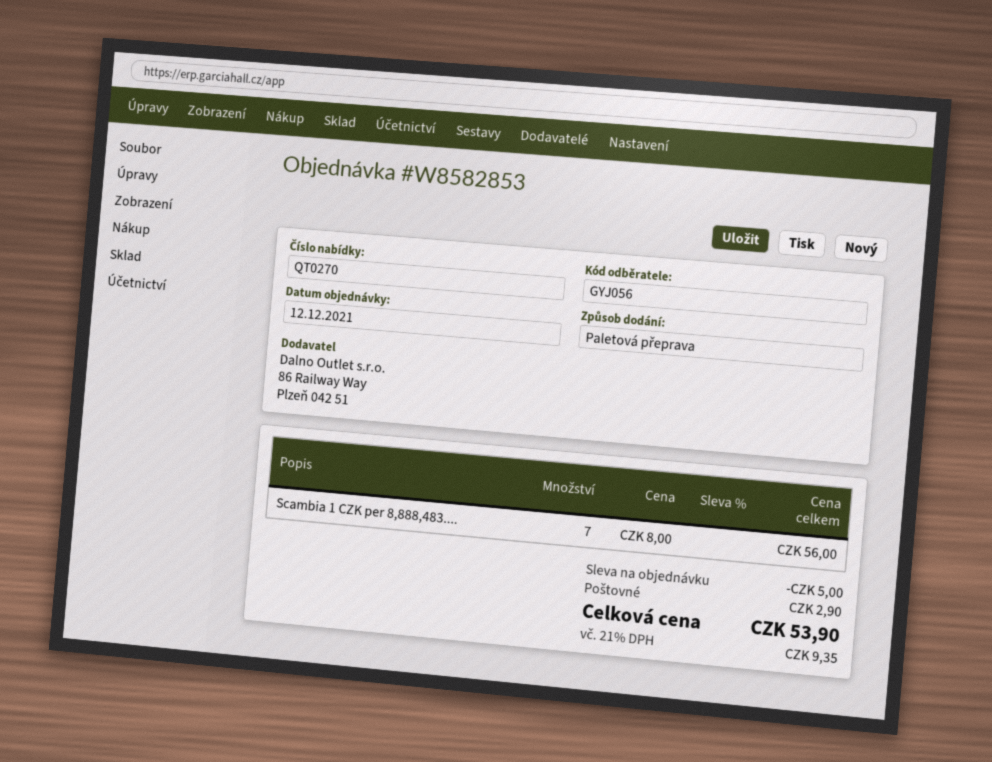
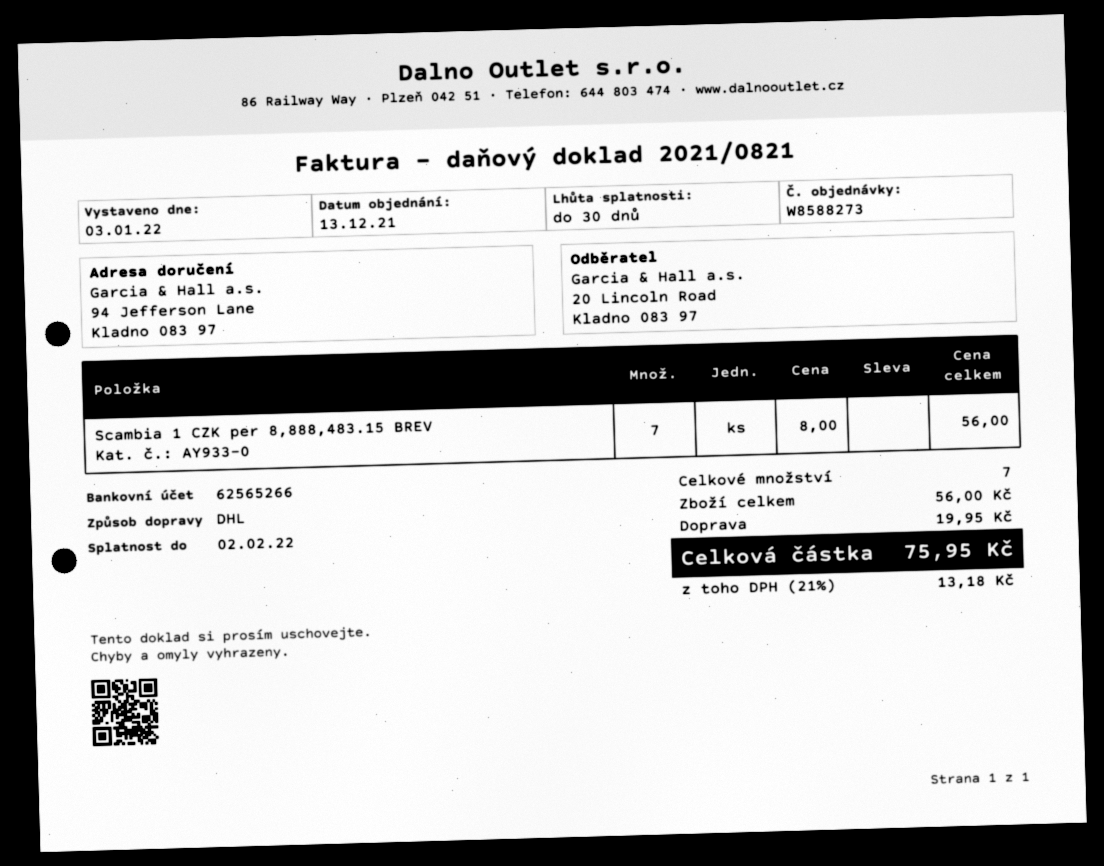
order number: W8582853 -> W8588273
order date: 2021-12-12 -> 2021-12-13
shipping method: pallet freight -> DHL
discount: 5.00 -> none
shipping: 2.90 -> 19.95
tax: 21% = 9.35 -> 21% = 13.18
total: 53.90 -> 75.95

